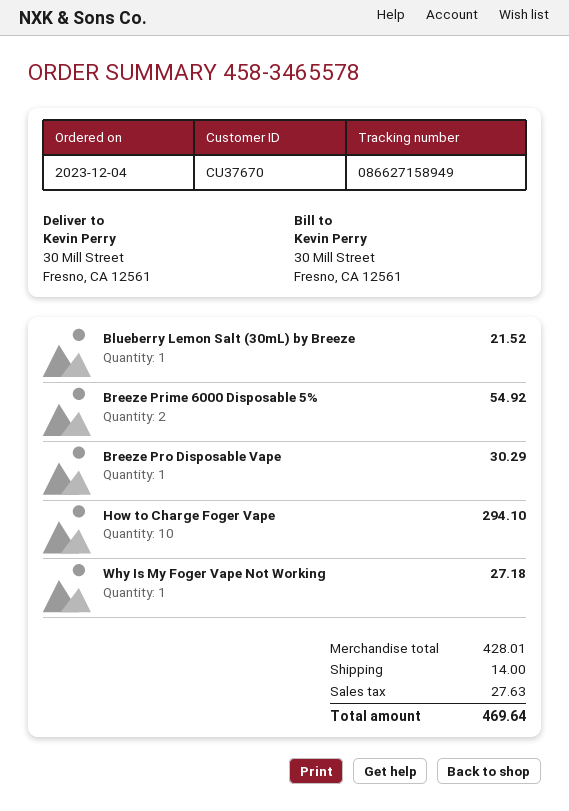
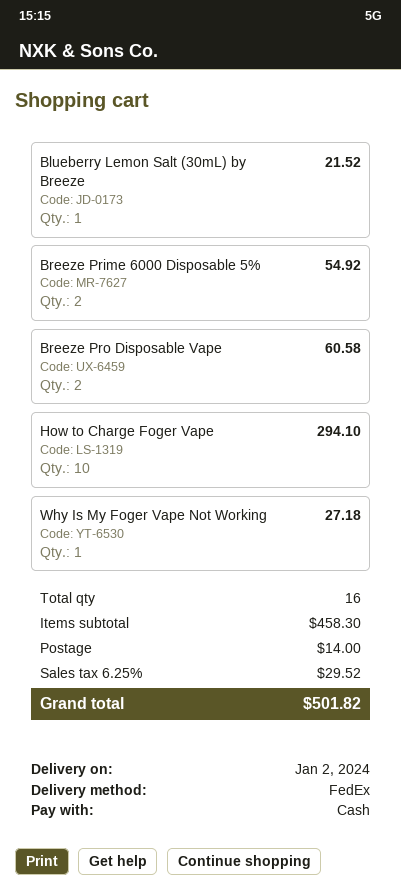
Breeze Pro Disposable Vape: 1 for 30.29 -> 2 for 60.58
subtotal: 428.01 -> 458.30
tax: 27.63 -> 29.52
total: 469.64 -> 501.82

